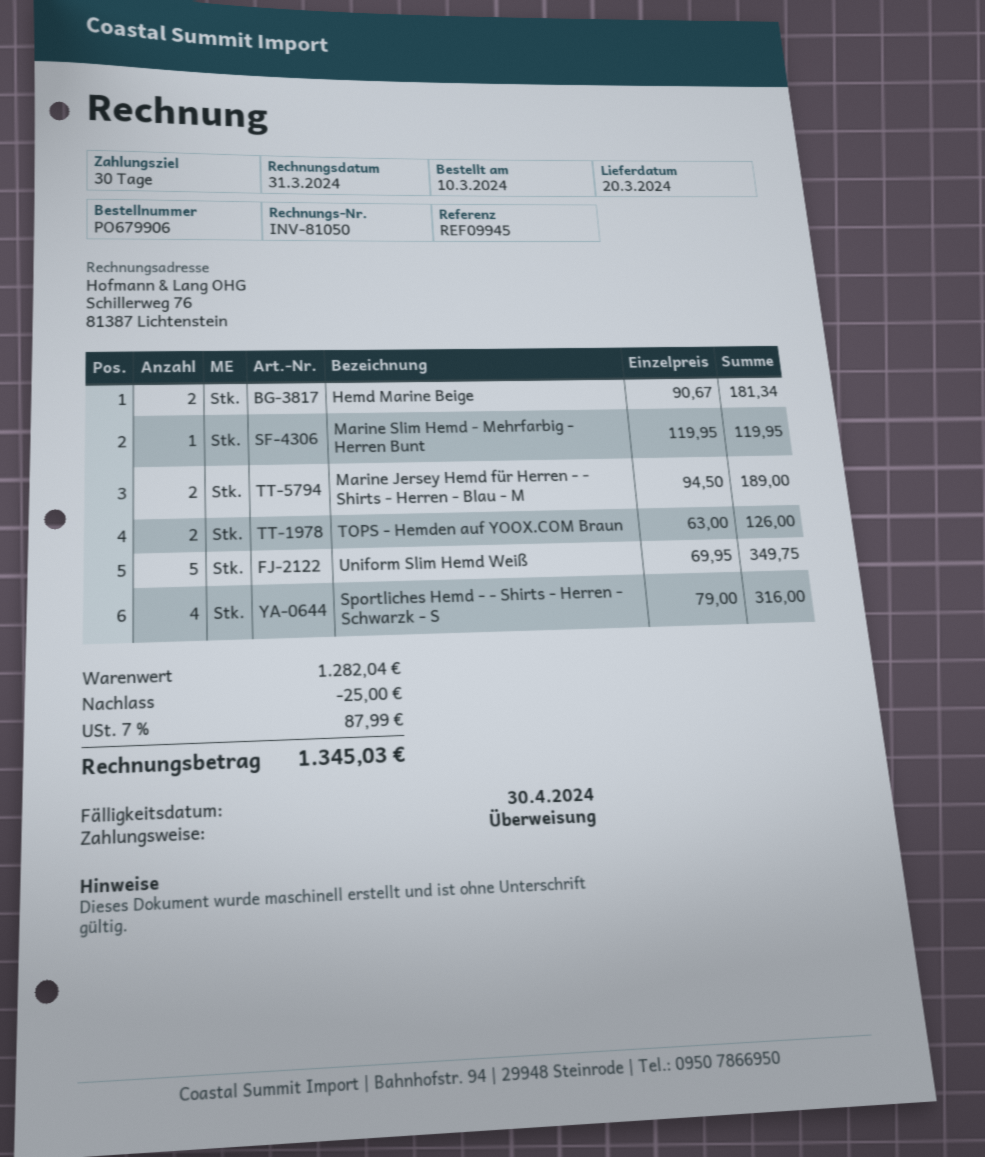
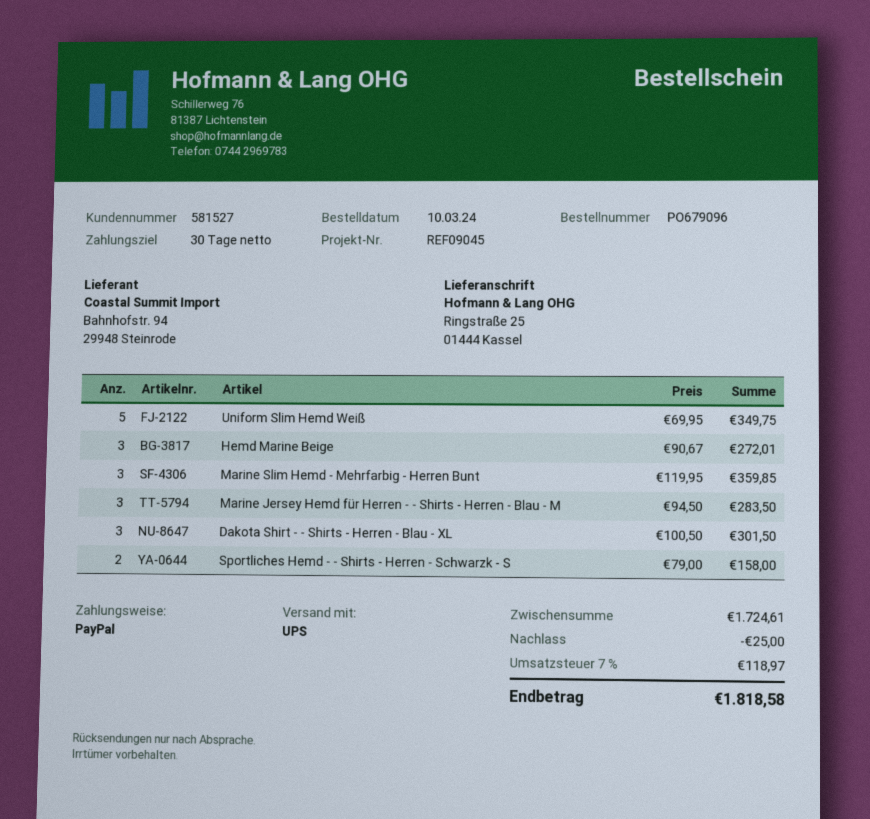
order number: PO679906 -> PO679096
reference: REF09945 -> REF09045
payment method: bank transfer -> PayPal
Hemd Marine Beige: 2 x 90.67 = 181.34 -> 3 x 90.67 = 272.01
Marine Slim Hemd - Mehrfarbig - Herren Bunt: 1 x 119.95 = 119.95 -> 3 x 119.95 = 359.85
Marine Jersey Hemd für Herren - - Shirts - Herren - Blau - M: 2 x 94.50 = 189.00 -> 3 x 94.50 = 283.50
TOPS - Hemden auf YOOX.COM Braun: 2 x 63.00 = 126.00 -> none
Sportliches Hemd - - Shirts - Herren - Schwarzk - S: 4 x 79.00 = 316.00 -> 2 x 79.00 = 158.00
Dakota Shirt - - Shirts - Herren - Blau - XL: none -> 3 x 100.50 = 301.50
subtotal: 1282.04 -> 1724.61
tax: 7% = 87.99 -> 7% = 118.97
total: 1345.03 -> 1818.58

